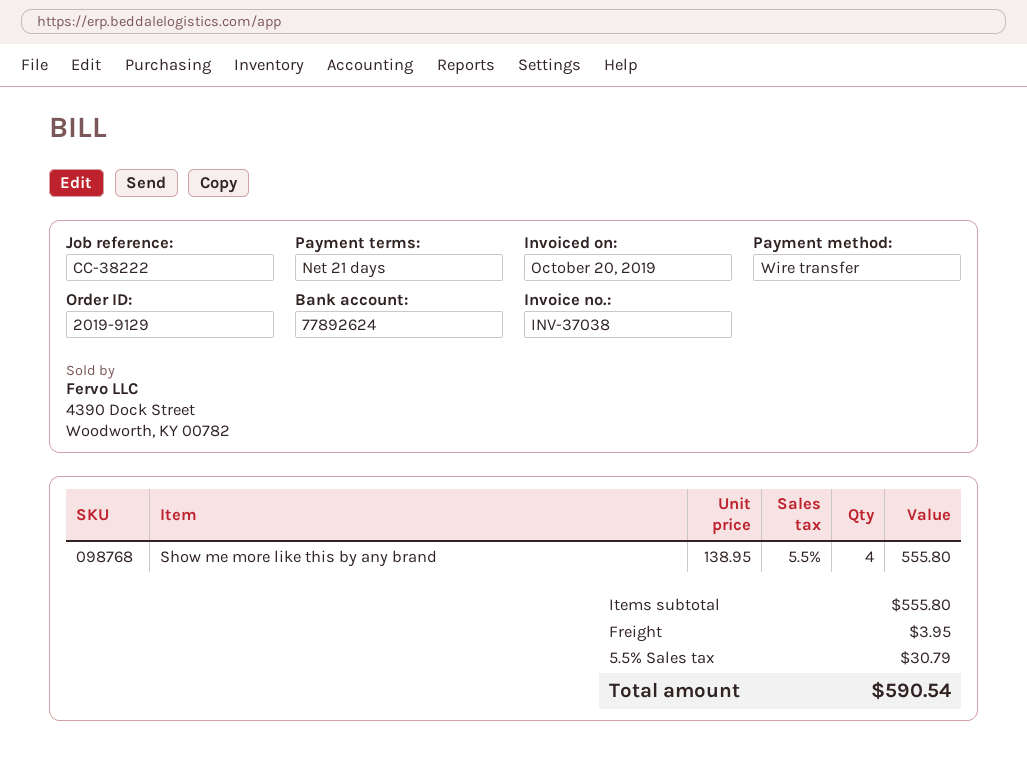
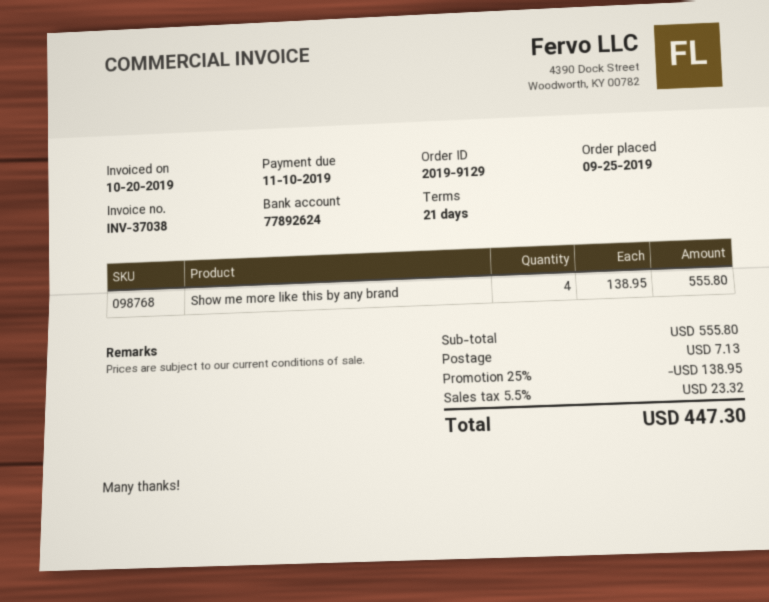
discount: none -> 25% = 138.95
shipping: 3.95 -> 7.13
tax: 5.5% = 30.79 -> 5.5% = 23.32
total: 590.54 -> 447.30

